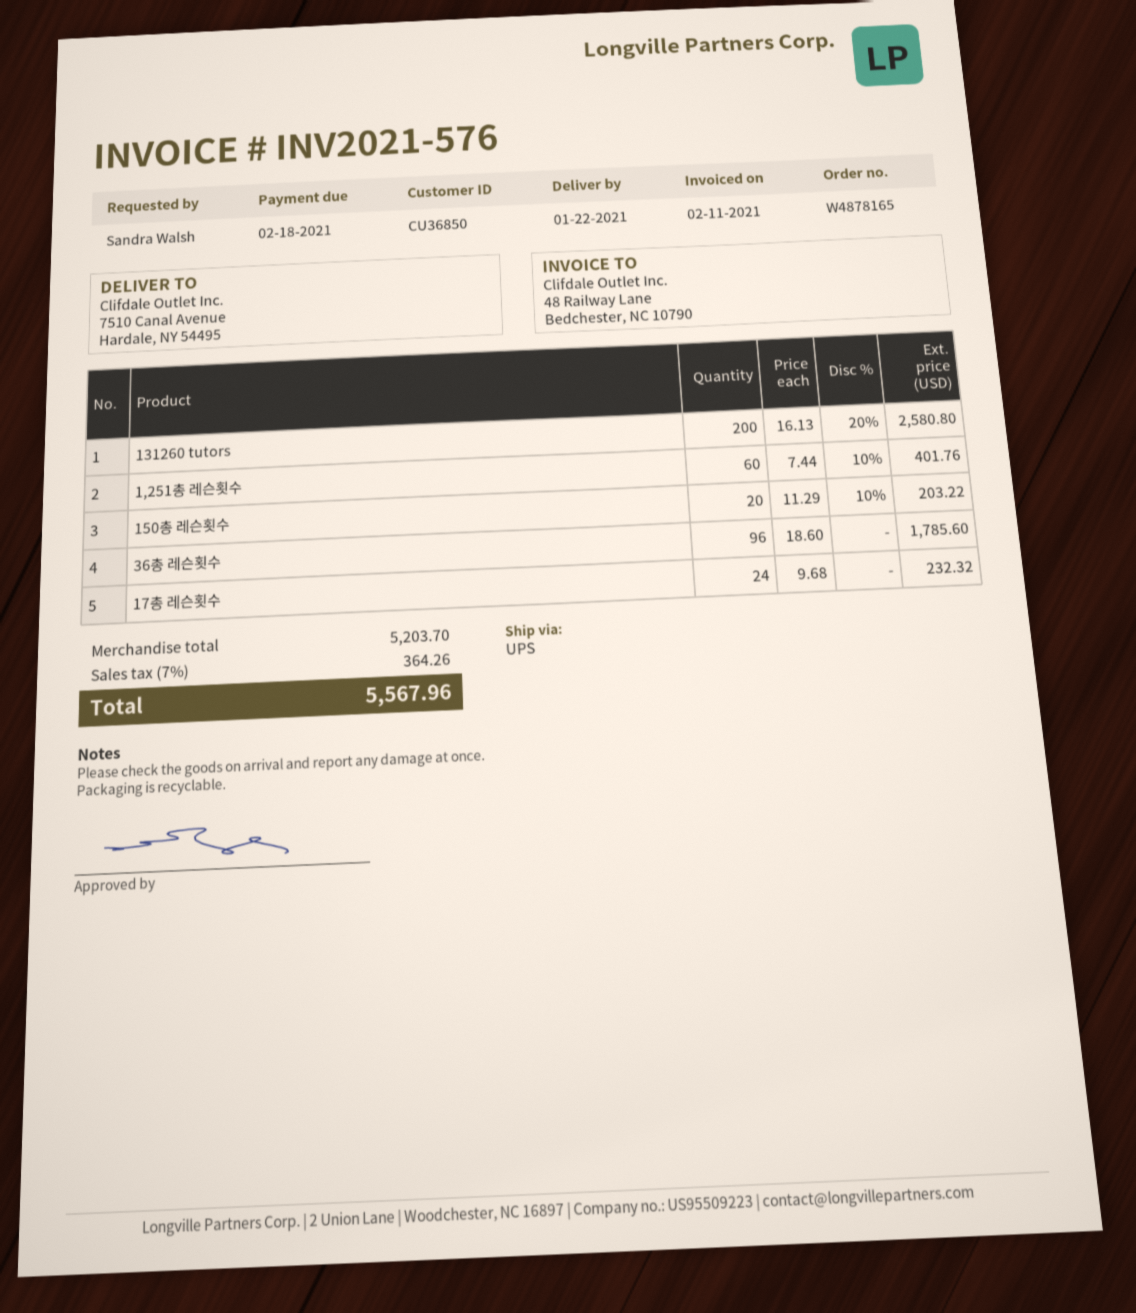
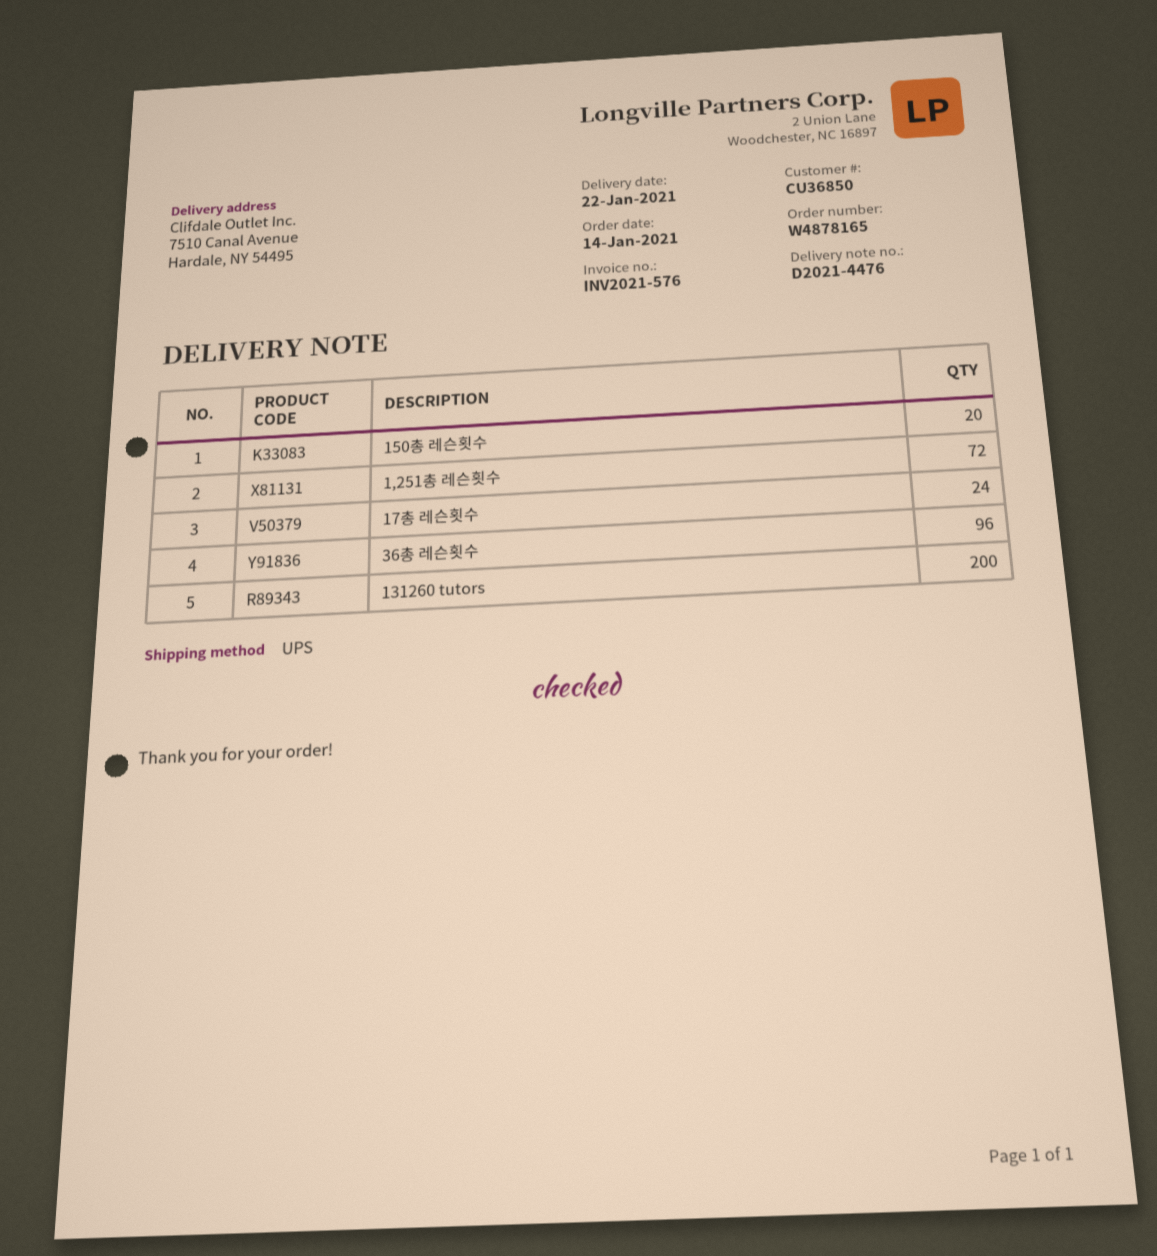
1,251총 레슨횟수: 60 -> 72

